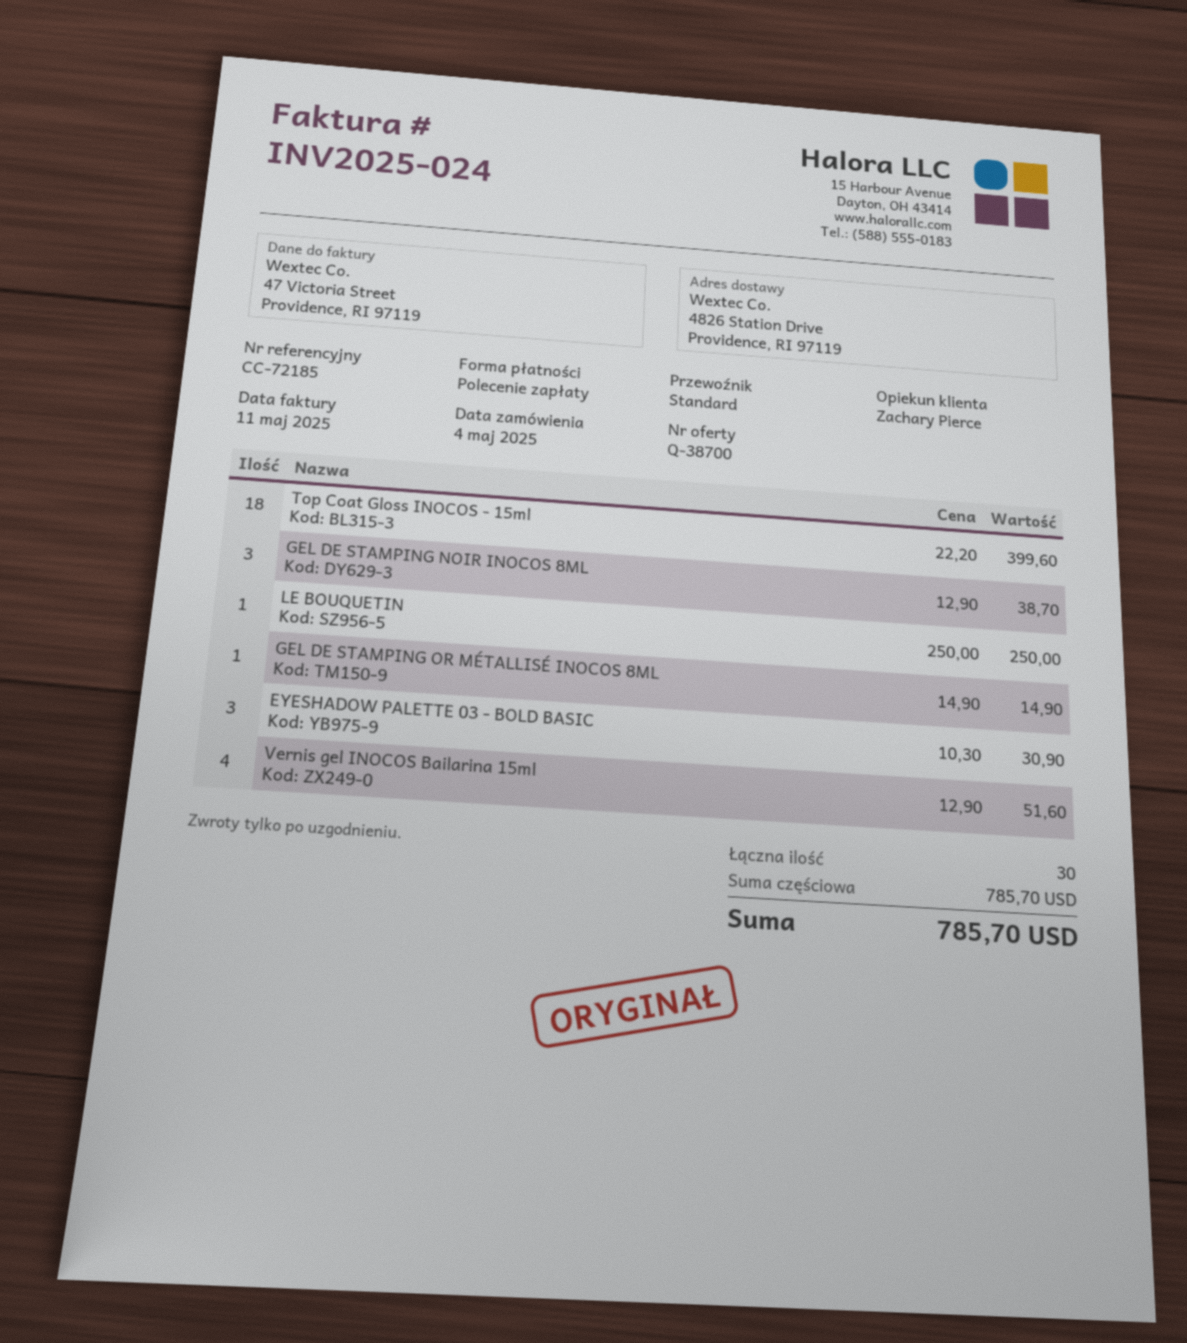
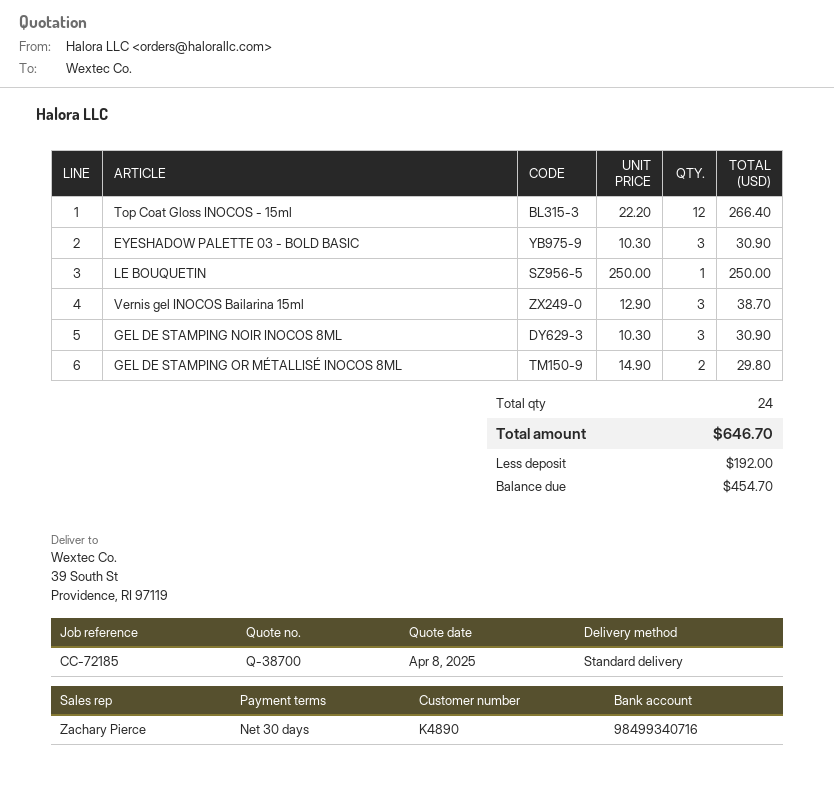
ship to: 4826 Station Drive, Providence, RI 97119 -> 39 South St, Providence, RI 97119
Top Coat Gloss INOCOS - 15ml: 18 x 22.20 = 399.60 -> 12 x 22.20 = 266.40
GEL DE STAMPING NOIR INOCOS 8ML: 3 x 12.90 = 38.70 -> 3 x 10.30 = 30.90
GEL DE STAMPING OR MÉTALLISÉ INOCOS 8ML: 1 x 14.90 = 14.90 -> 2 x 14.90 = 29.80
Vernis gel INOCOS Bailarina 15ml: 4 x 12.90 = 51.60 -> 3 x 12.90 = 38.70
total quantity: 30 -> 24
total: 785.70 -> 646.70

